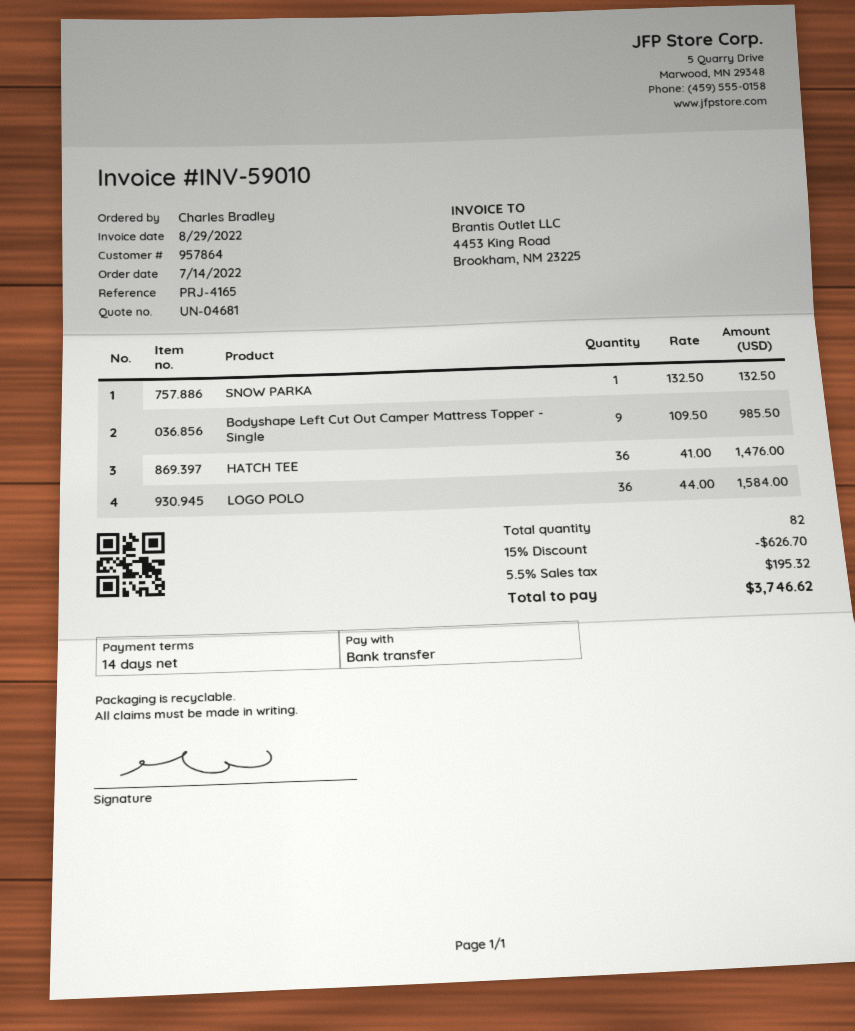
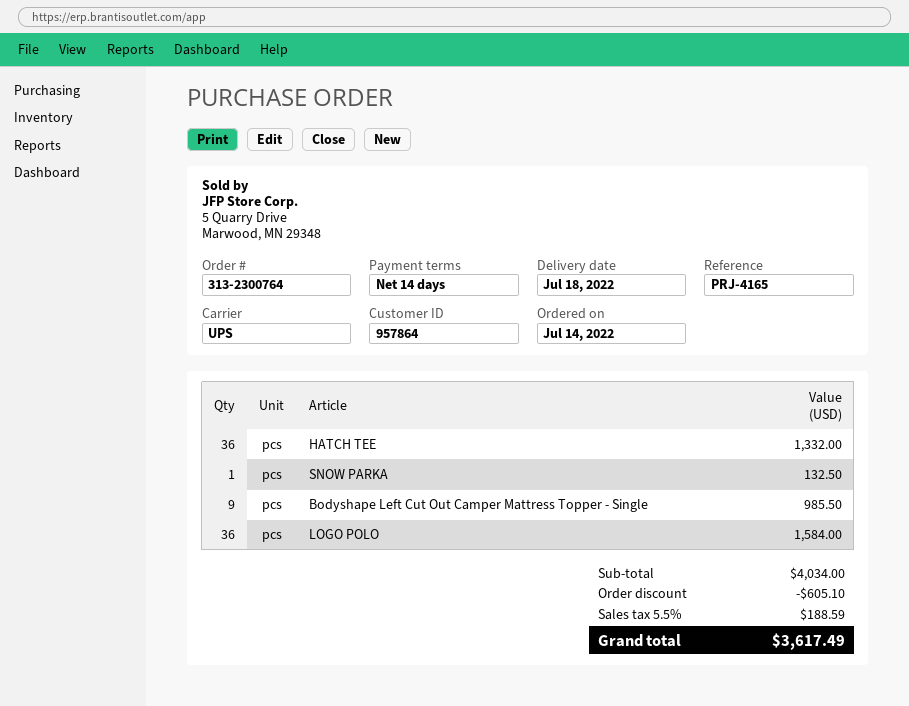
HATCH TEE: 36 for 1476.00 -> 36 for 1332.00
discount: 626.70 -> 605.10
tax: 5.5% = 195.32 -> 5.5% = 188.59
total: 3746.62 -> 3617.49

